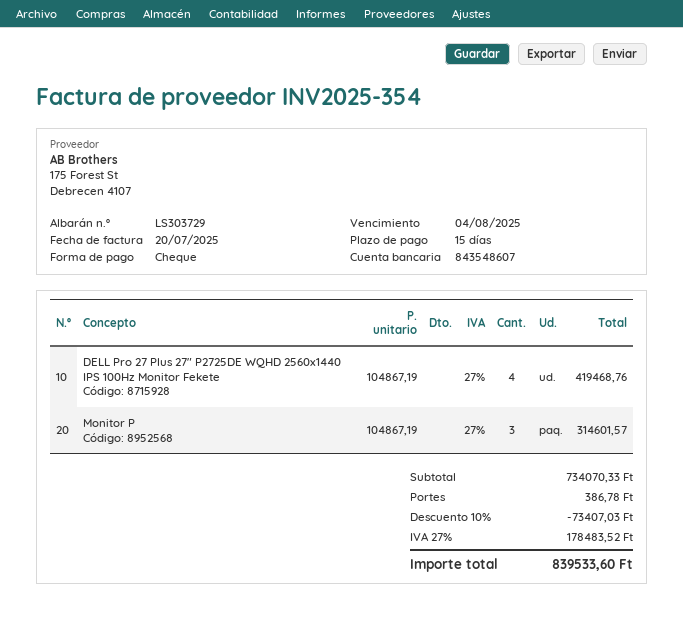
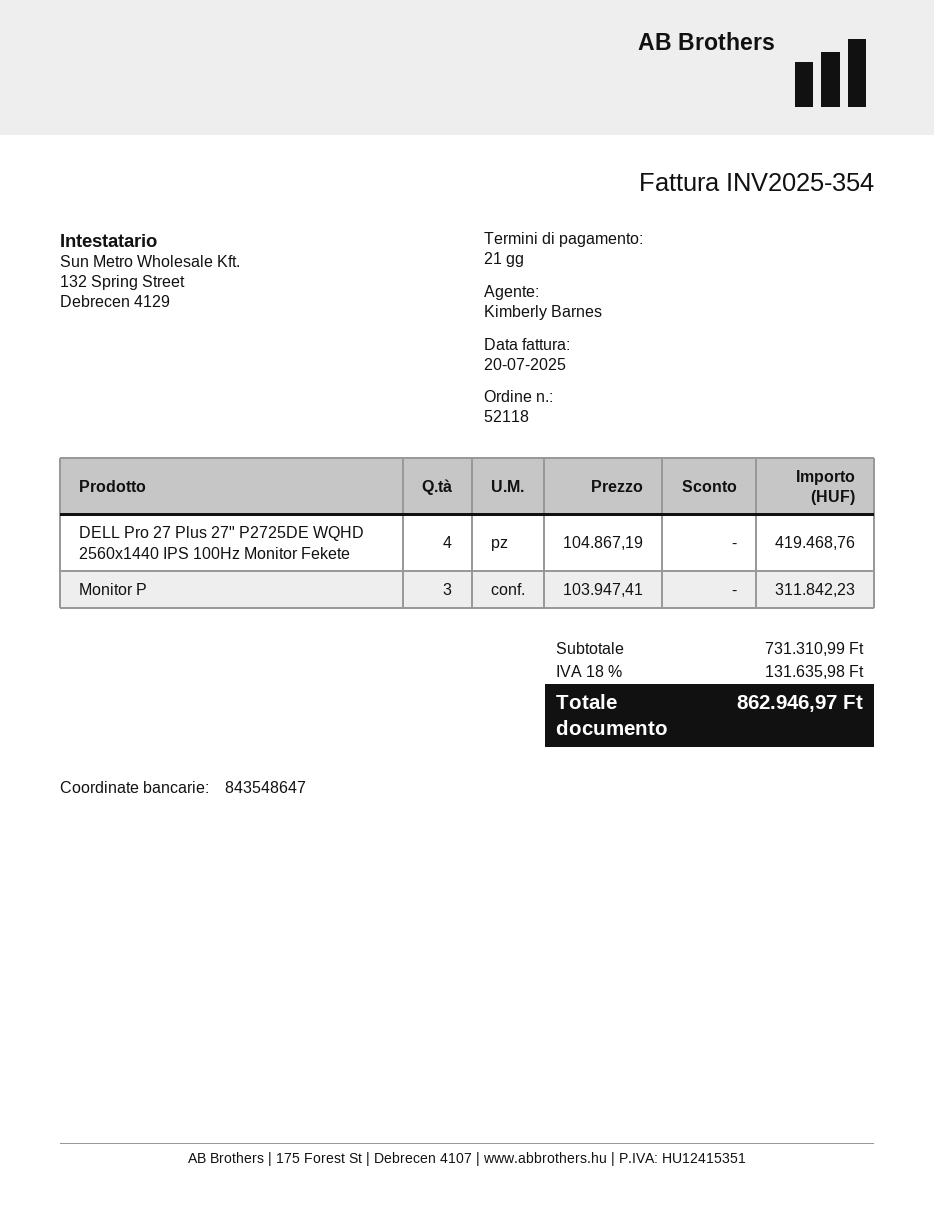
payment terms: 15 days -> 21 days
bank account: 843548607 -> 843548647
Monitor P: 3 x 104867.19 = 314601.57 -> 3 x 103947.41 = 311842.23
subtotal: 734070.33 -> 731310.99
discount: 10% = 73407.03 -> none
shipping: 386.78 -> none
tax: 27% = 178483.52 -> 18% = 131635.98
total: 839533.60 -> 862946.97

